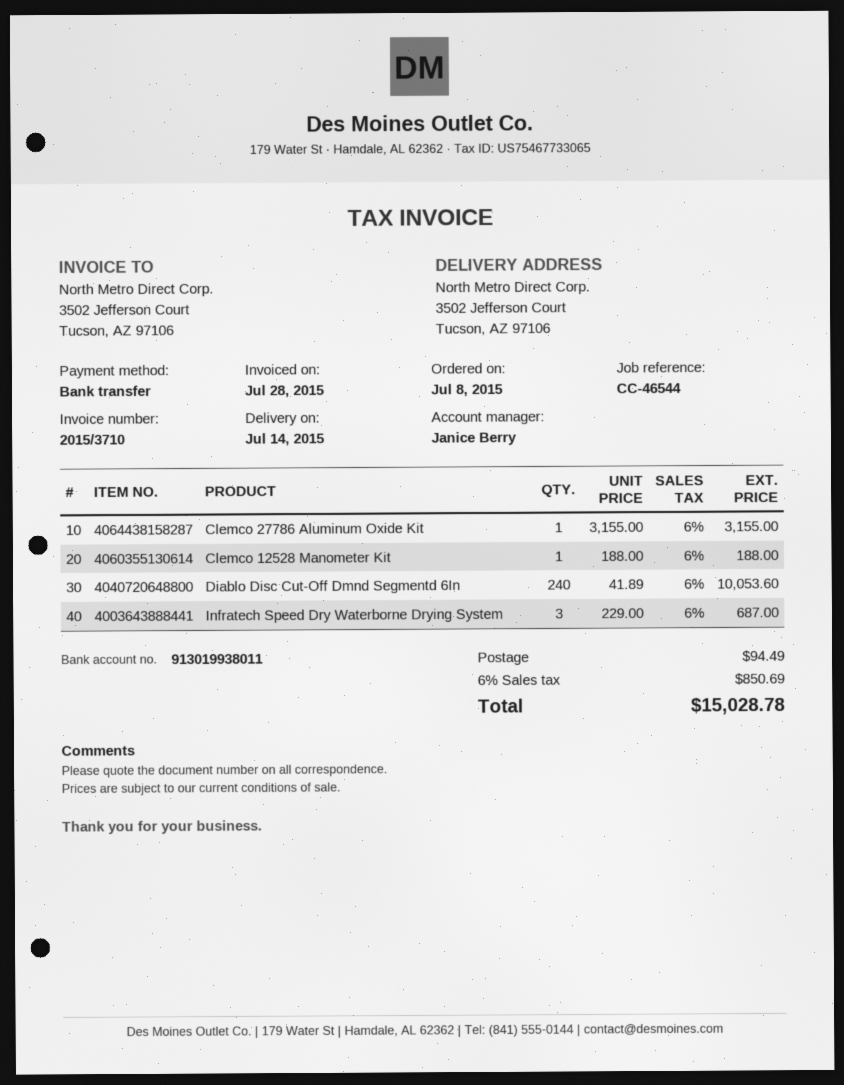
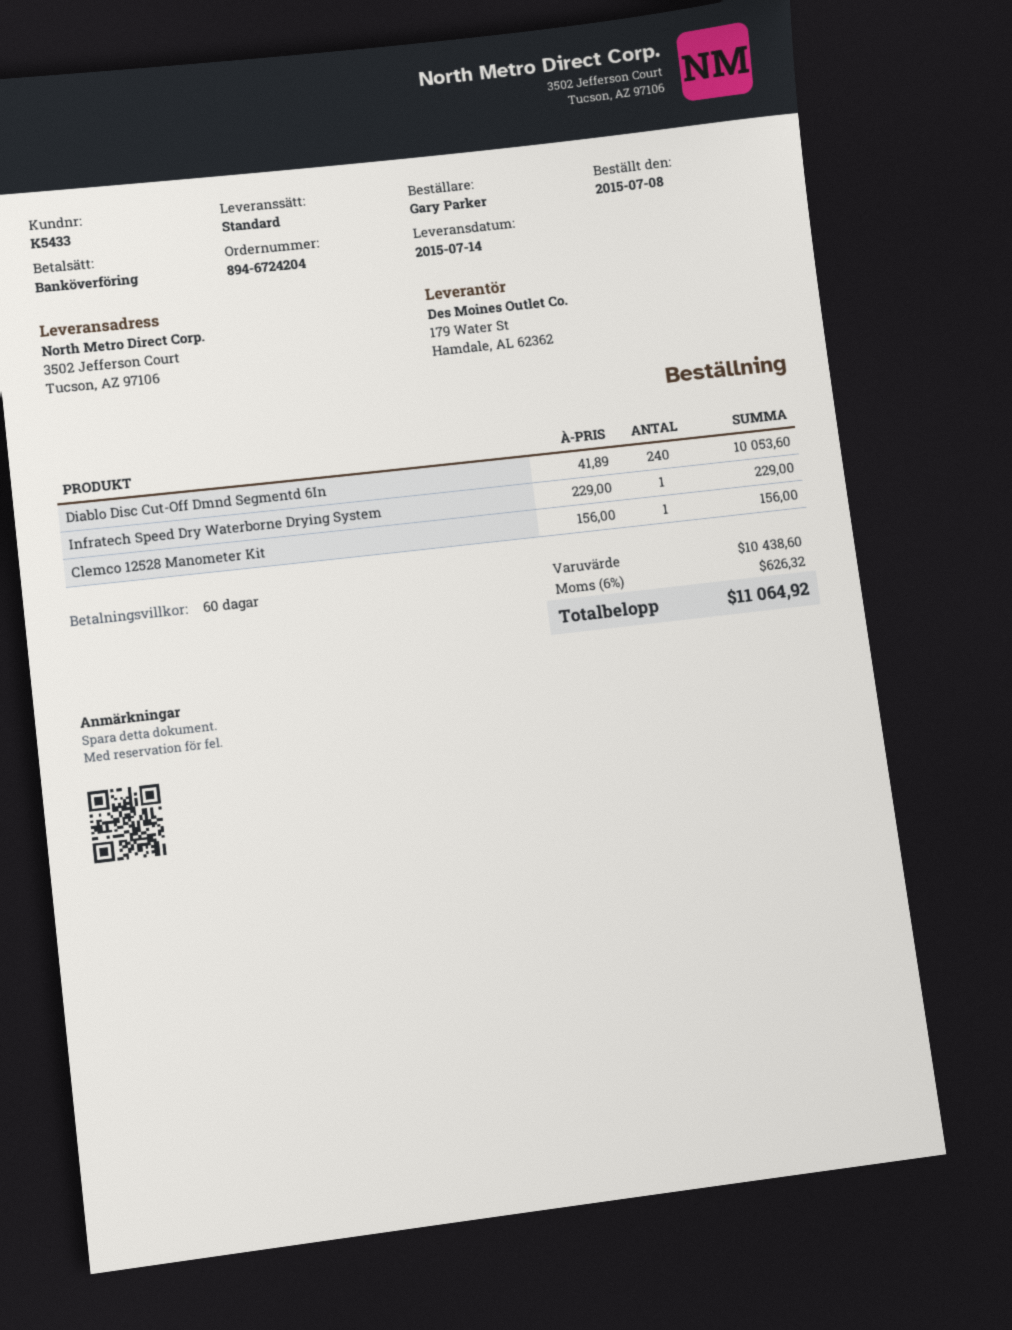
Clemco 27786 Aluminum Oxide Kit: 1 x 3155.00 = 3155.00 -> none
Clemco 12528 Manometer Kit: 1 x 188.00 = 188.00 -> 1 x 156.00 = 156.00
Infratech Speed Dry Waterborne Drying System: 3 x 229.00 = 687.00 -> 1 x 229.00 = 229.00
shipping: 94.49 -> none
tax: 6% = 850.69 -> 6% = 626.32
total: 15028.78 -> 11064.92

